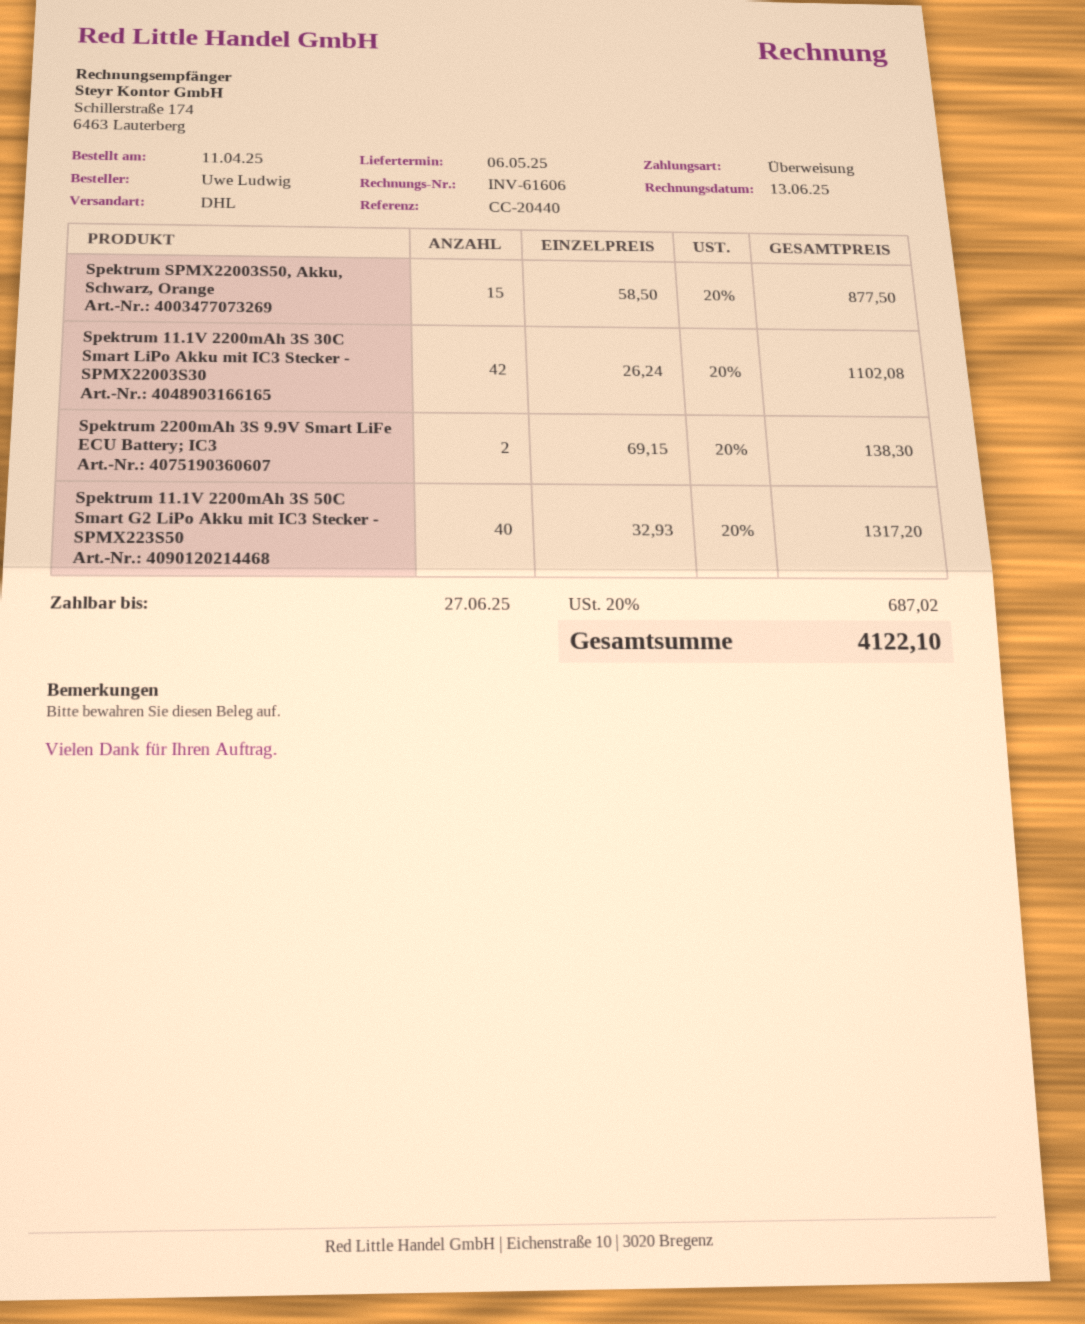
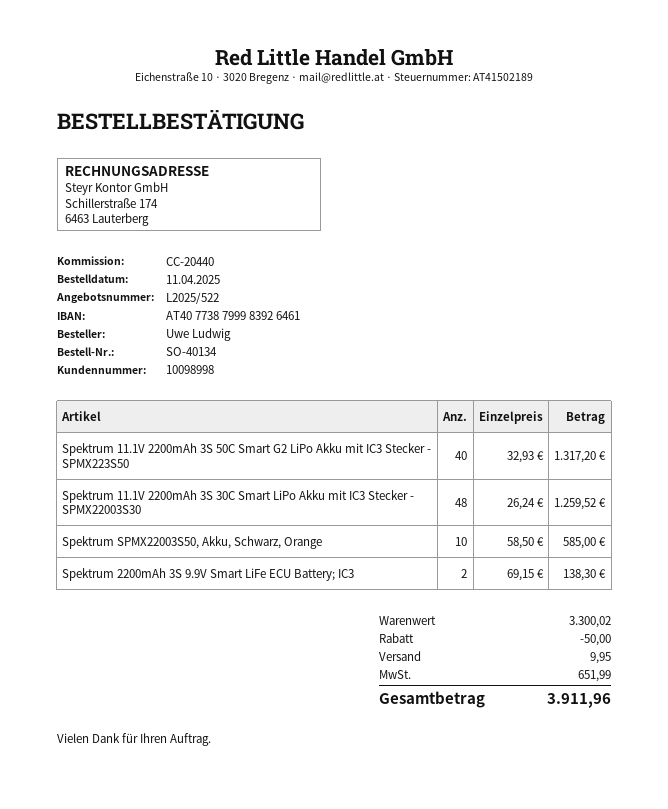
Spektrum SPMX22003S50, Akku, Schwarz, Orange: 15 x 58.50 = 877.50 -> 10 x 58.50 = 585.00
Spektrum 11.1V 2200mAh 3S 30C Smart LiPo Akku mit IC3 Stecker - SPMX22003S30: 42 x 26.24 = 1102.08 -> 48 x 26.24 = 1259.52
discount: none -> 50.00
shipping: none -> 9.95
tax: 687.02 -> 651.99
total: 4122.10 -> 3911.96

